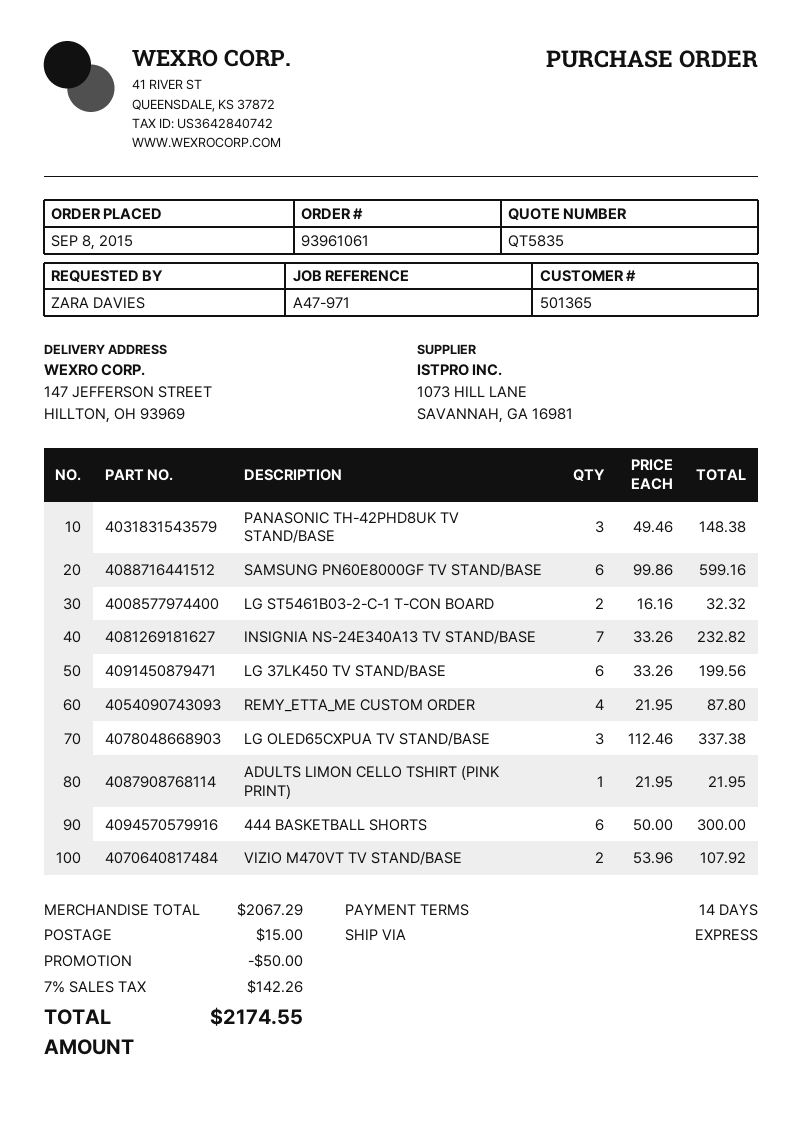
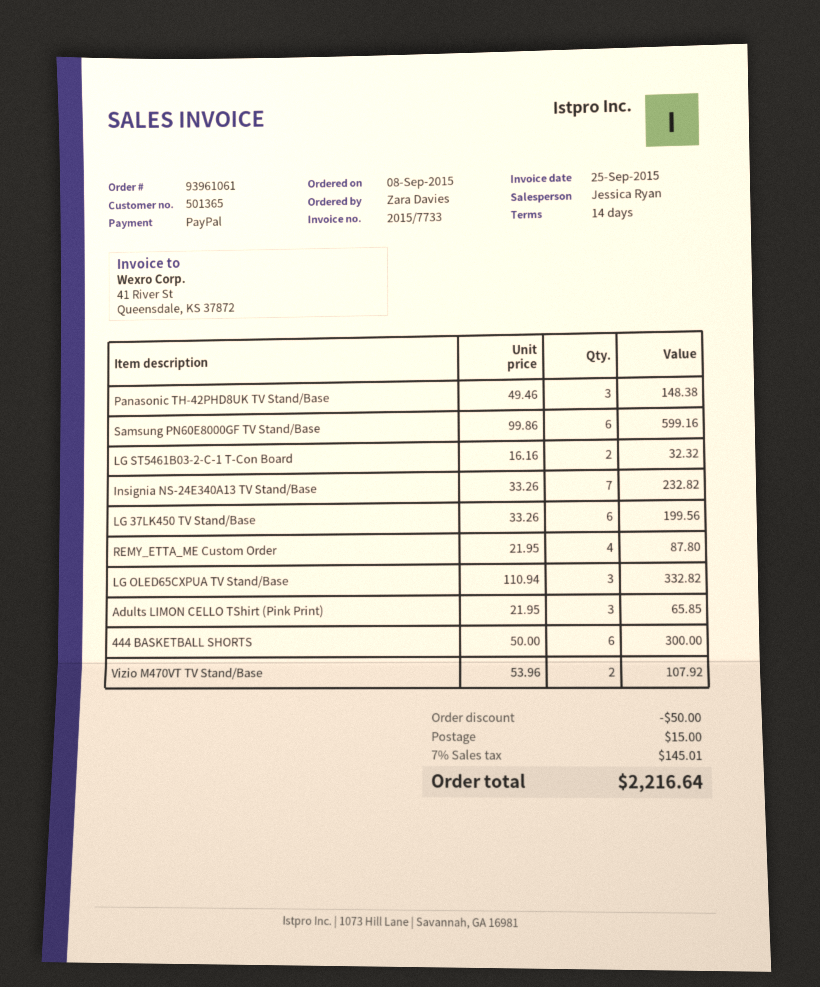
LG OLED65CXPUA TV STAND/BASE: 3 x 112.46 = 337.38 -> 3 x 110.94 = 332.82
ADULTS LIMON CELLO TSHIRT (PINK PRINT): 1 x 21.95 = 21.95 -> 3 x 21.95 = 65.85
tax: 7% = 142.26 -> 7% = 145.01
total: 2174.55 -> 2216.64

